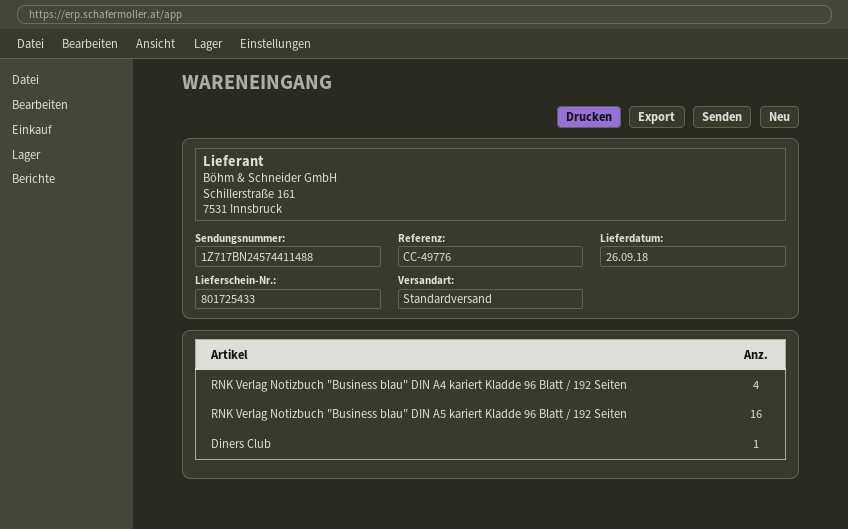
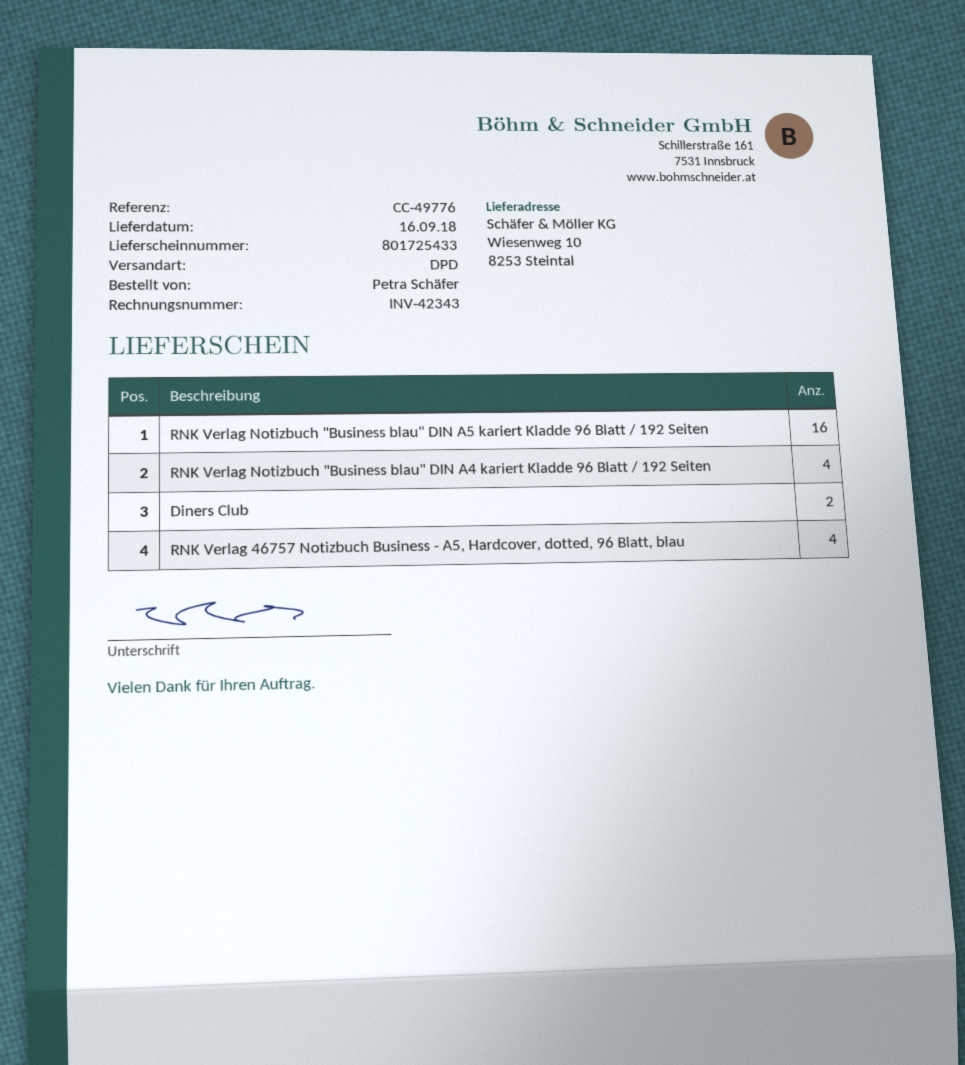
delivery date: 2018-09-26 -> 2018-09-16
shipping method: standard -> DPD
Diners Club: 1 -> 2
RNK Verlag 46757 Notizbuch Business - A5, Hardcover, dotted, 96 Blatt, blau: none -> 4

